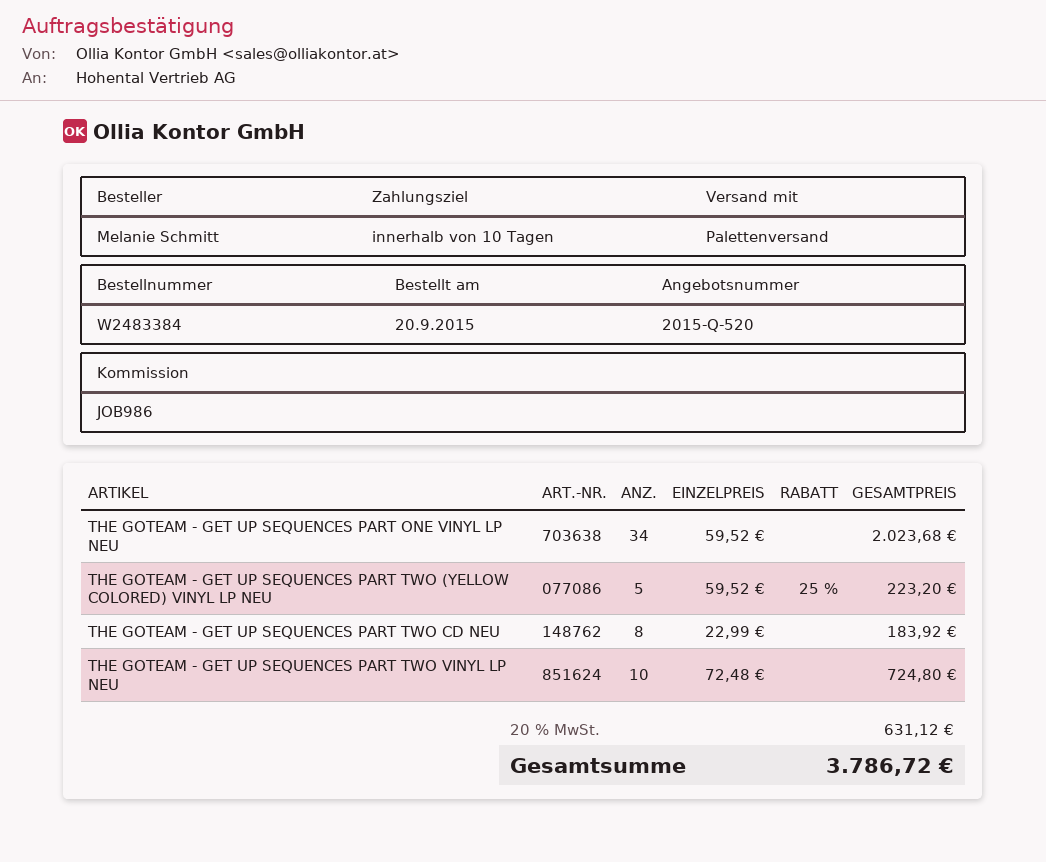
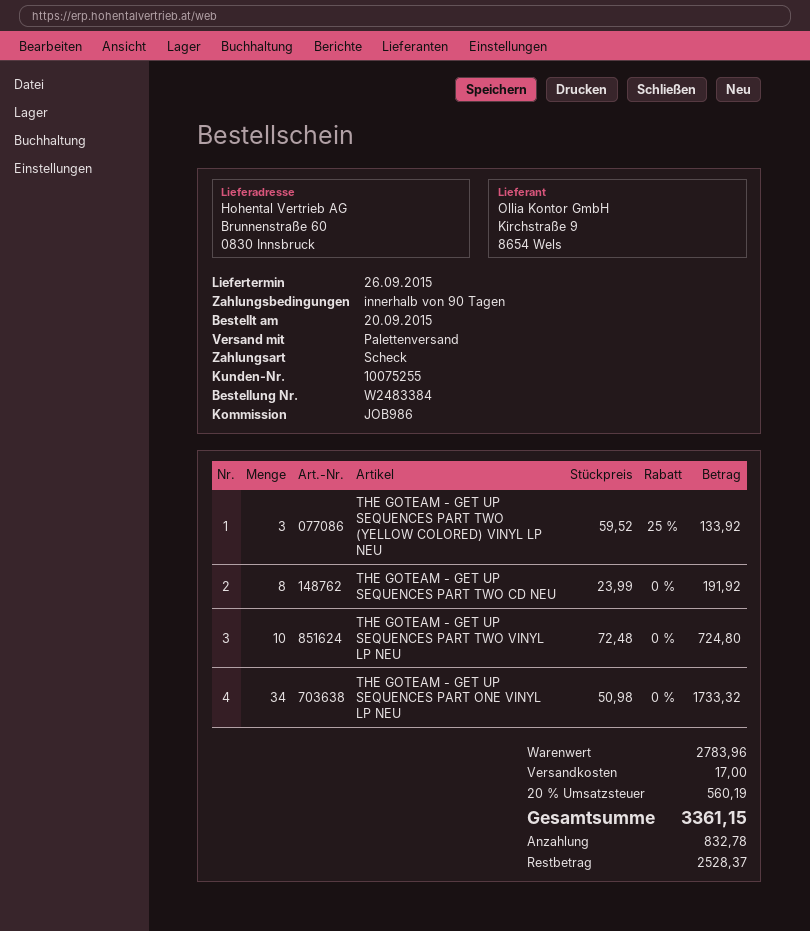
payment terms: 10 days -> 90 days
THE GOTEAM - GET UP SEQUENCES PART ONE VINYL LP NEU: 34 x 59.52 = 2023.68 -> 34 x 50.98 = 1733.32
THE GOTEAM - GET UP SEQUENCES PART TWO (YELLOW COLORED) VINYL LP NEU: 5 x 59.52 - 25% = 223.20 -> 3 x 59.52 - 25% = 133.92
THE GOTEAM - GET UP SEQUENCES PART TWO CD NEU: 8 x 22.99 = 183.92 -> 8 x 23.99 = 191.92
shipping: none -> 17.00
tax: 20% = 631.12 -> 20% = 560.19
total: 3786.72 -> 3361.15

